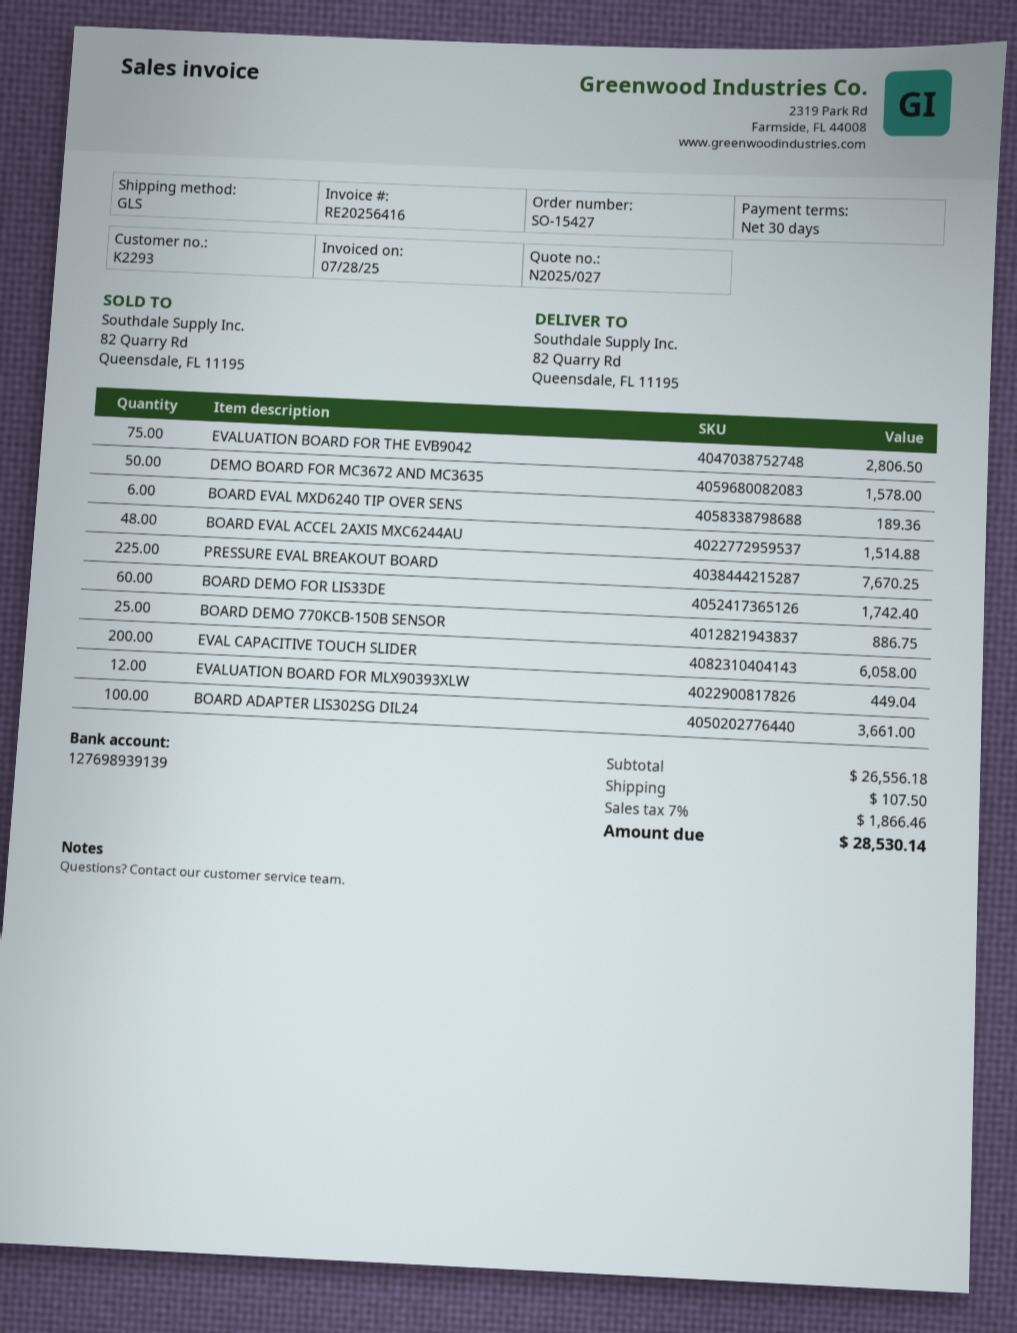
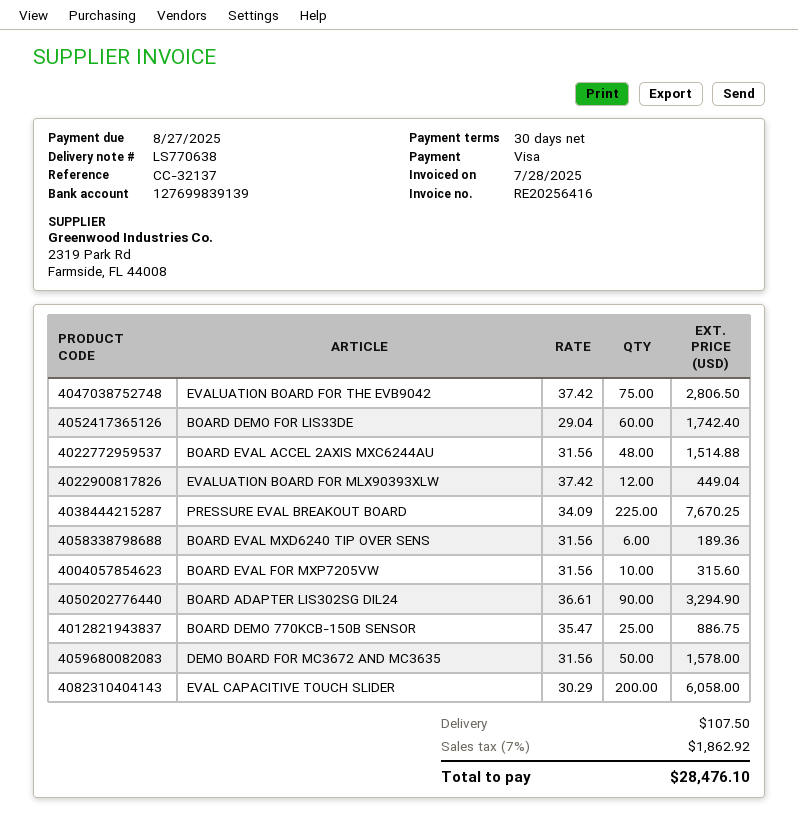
bank account: 127698939139 -> 127699839139
BOARD ADAPTER LIS302SG DIL24: 100 for 3661.00 -> 90 for 3294.90
BOARD EVAL FOR MXP7205VW: none -> 10 for 315.60
tax: 7% = 1866.46 -> 7% = 1862.92
total: 28530.14 -> 28476.10

